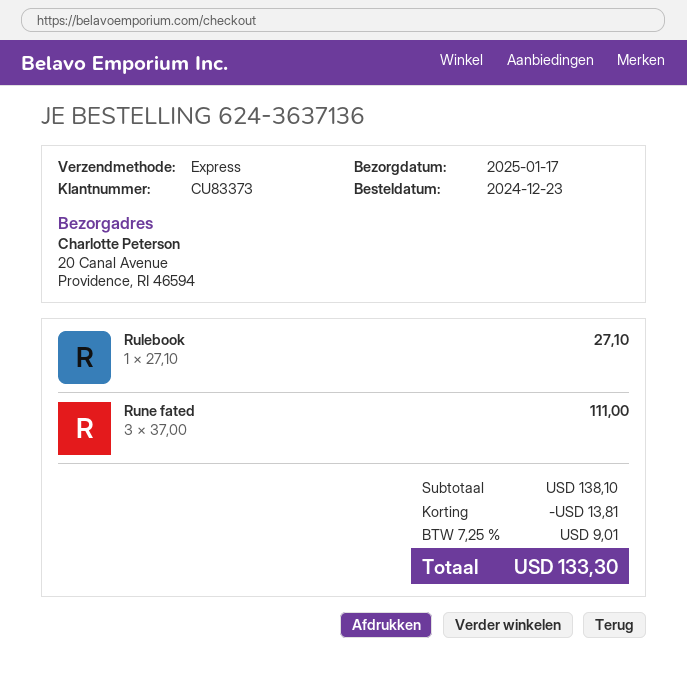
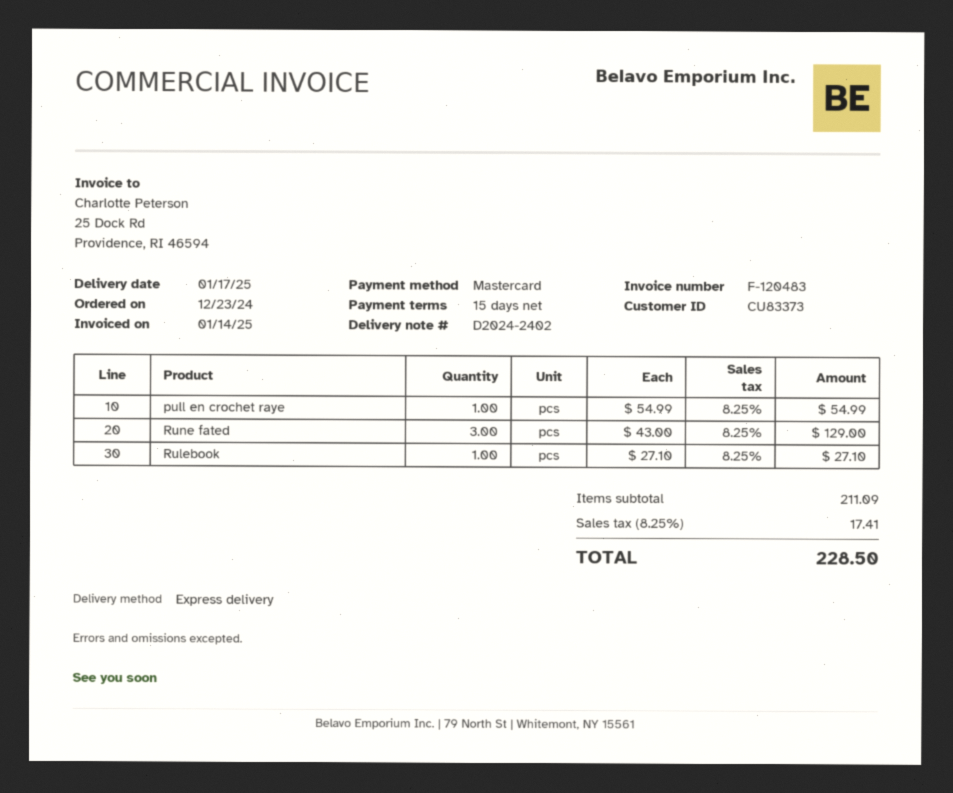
Rune fated: 3 x 37.00 = 111.00 -> 3 x 43.00 = 129.00
pull en crochet raye: none -> 1 x 54.99 = 54.99
subtotal: 138.10 -> 211.09
discount: 13.81 -> none
tax: 7.25% = 9.01 -> 8.25% = 17.41
total: 133.30 -> 228.50

